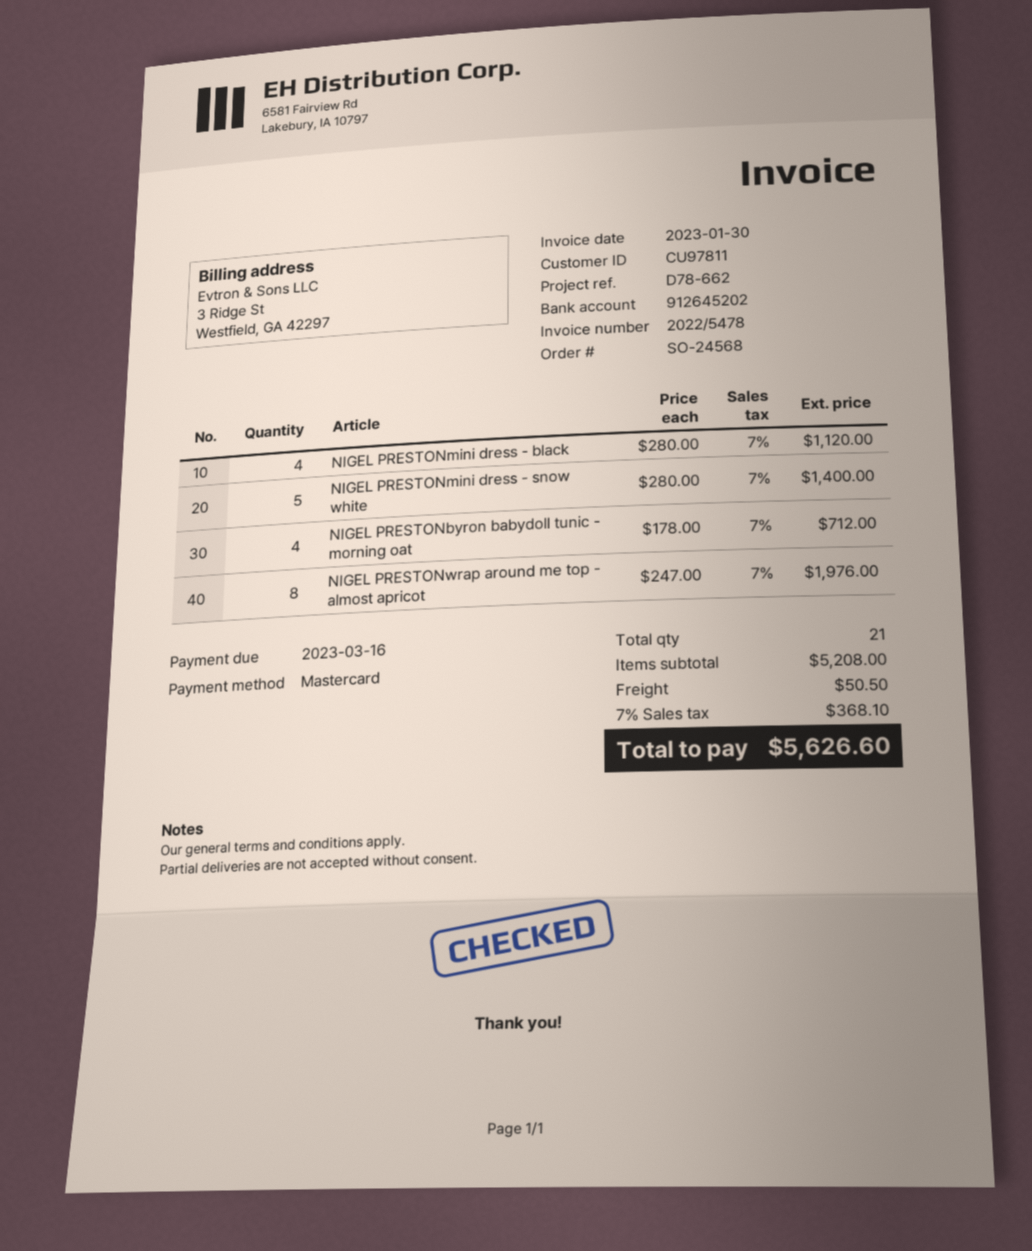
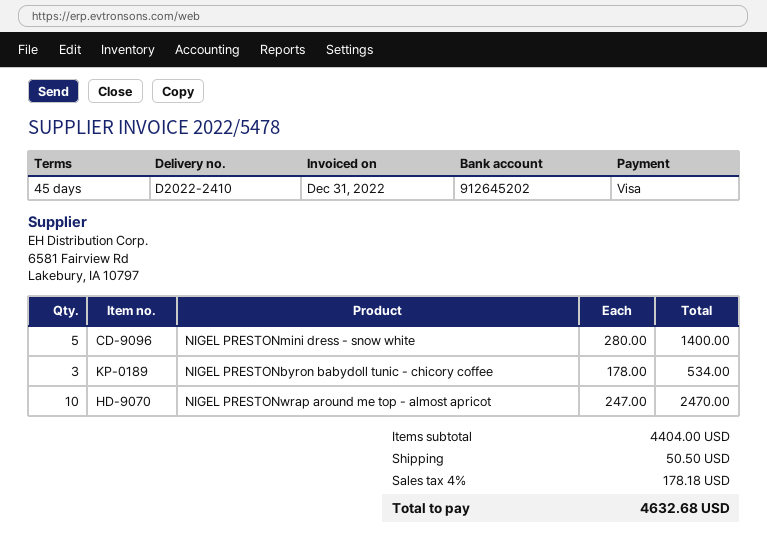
invoice date: 2023-01-30 -> 2022-12-31
payment method: Mastercard -> Visa
NIGEL PRESTONmini dress - black: 4 x 280.00 = 1120.00 -> none
NIGEL PRESTONbyron babydoll tunic - morning oat: 4 x 178.00 = 712.00 -> none
NIGEL PRESTONwrap around me top - almost apricot: 8 x 247.00 = 1976.00 -> 10 x 247.00 = 2470.00
NIGEL PRESTONbyron babydoll tunic - chicory coffee: none -> 3 x 178.00 = 534.00
subtotal: 5208.00 -> 4404.00
tax: 7% = 368.10 -> 4% = 178.18
total: 5626.60 -> 4632.68

